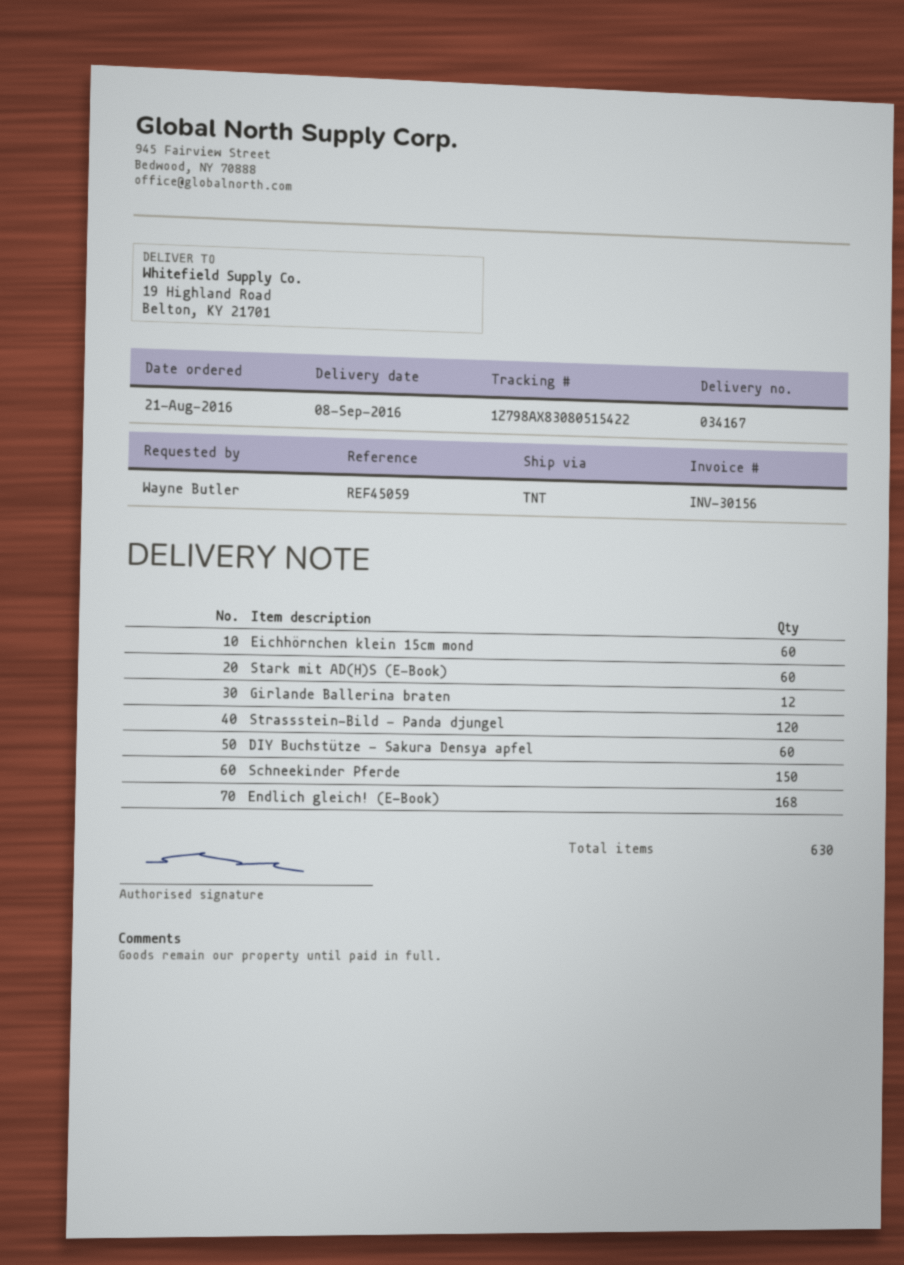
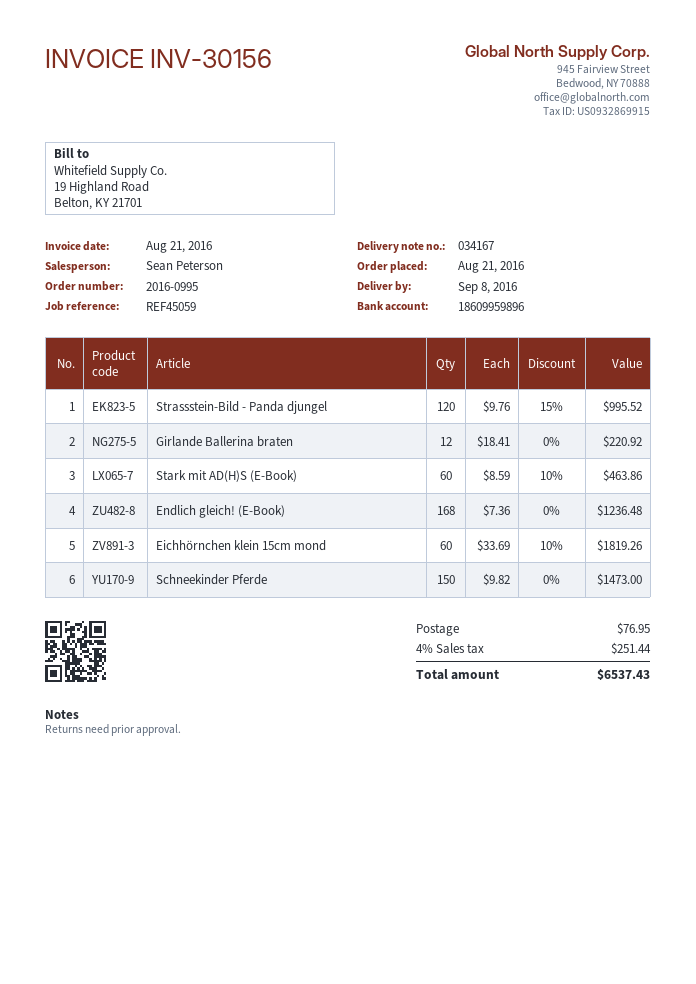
DIY Buchstütze - Sakura Densya apfel: 60 -> none

